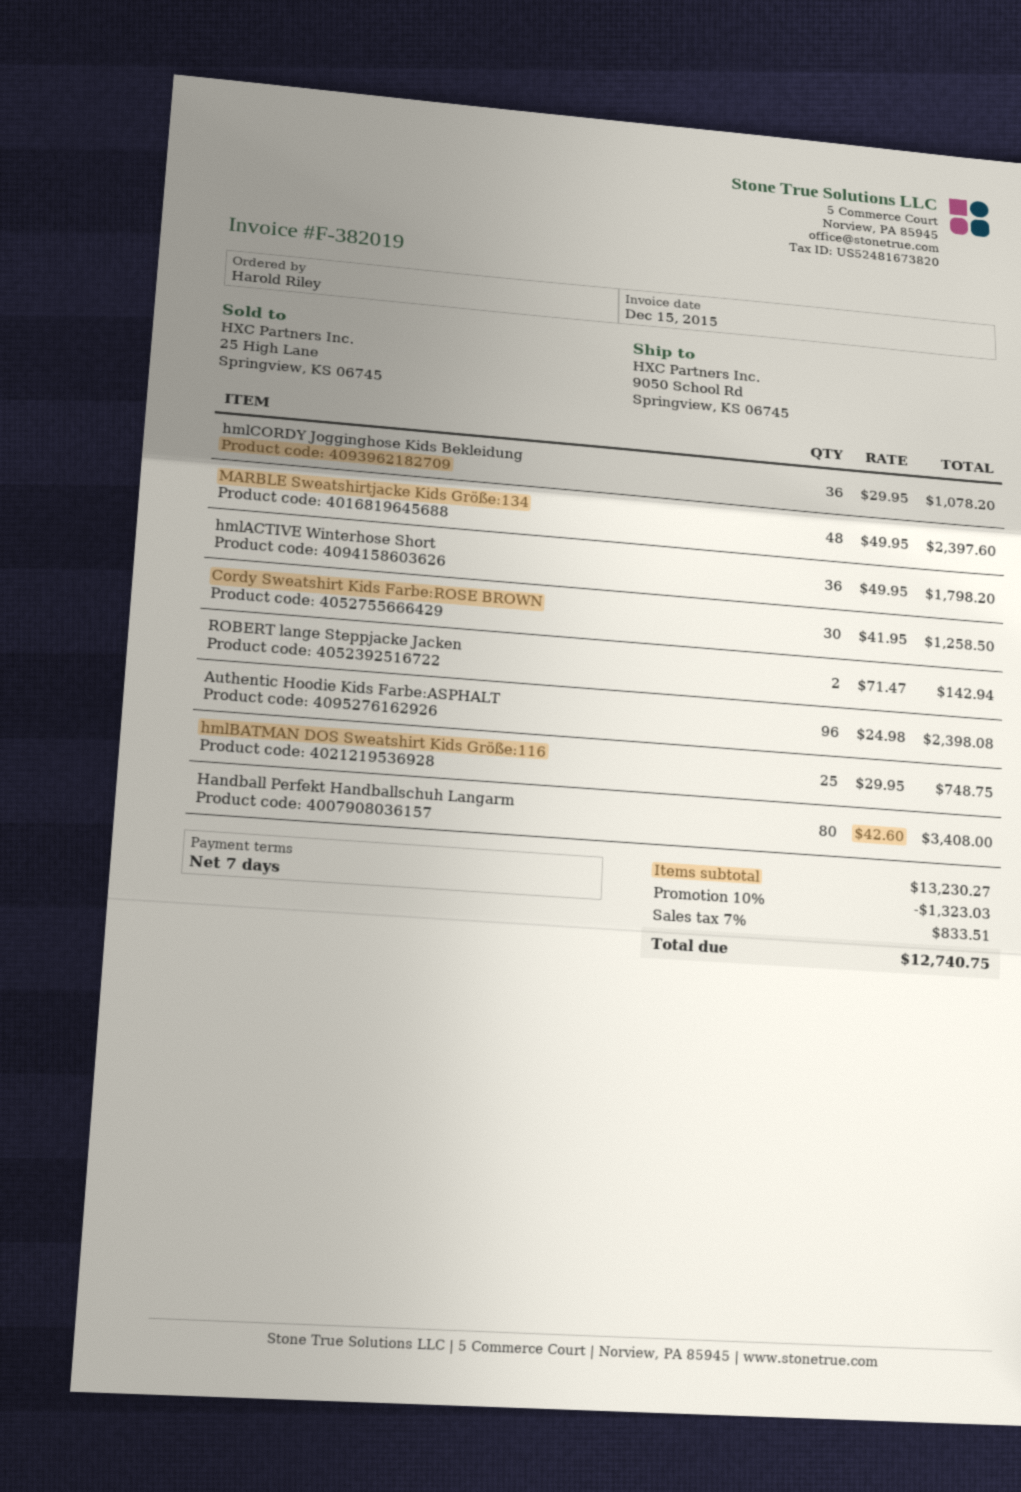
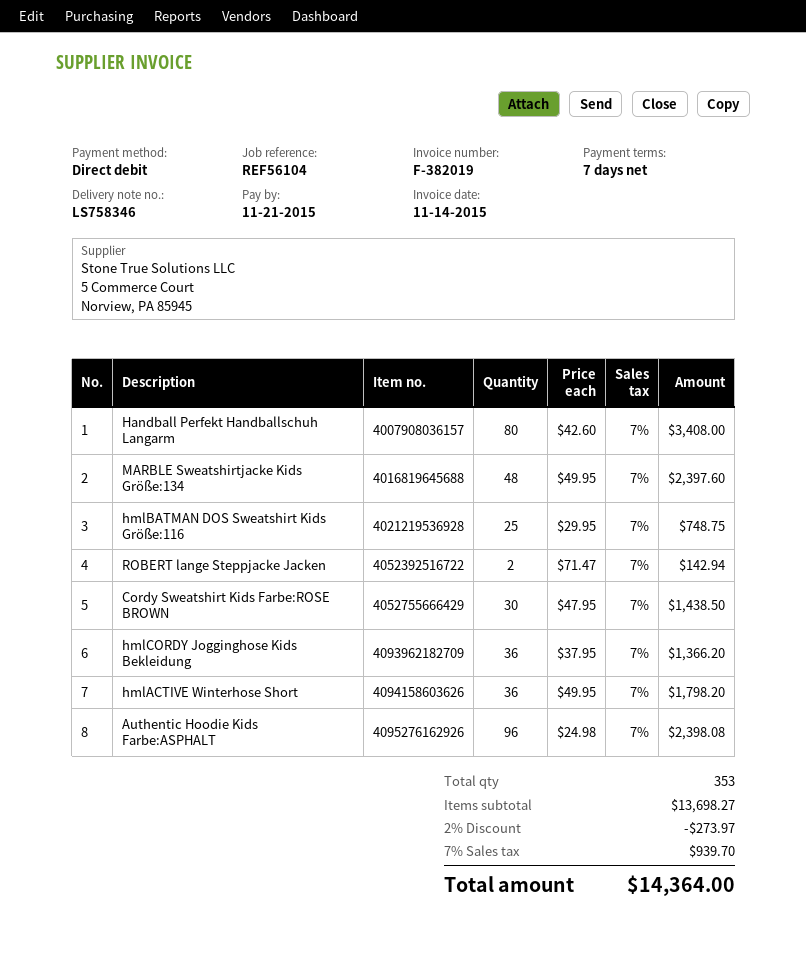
invoice date: 2015-12-15 -> 2015-11-14
hmlCORDY Jogginghose Kids Bekleidung: 36 x 29.95 = 1078.20 -> 36 x 37.95 = 1366.20
Cordy Sweatshirt Kids Farbe:ROSE BROWN: 30 x 41.95 = 1258.50 -> 30 x 47.95 = 1438.50
subtotal: 13230.27 -> 13698.27
discount: 10% = 1323.03 -> 2% = 273.97
tax: 7% = 833.51 -> 7% = 939.70
total: 12740.75 -> 14364.00

